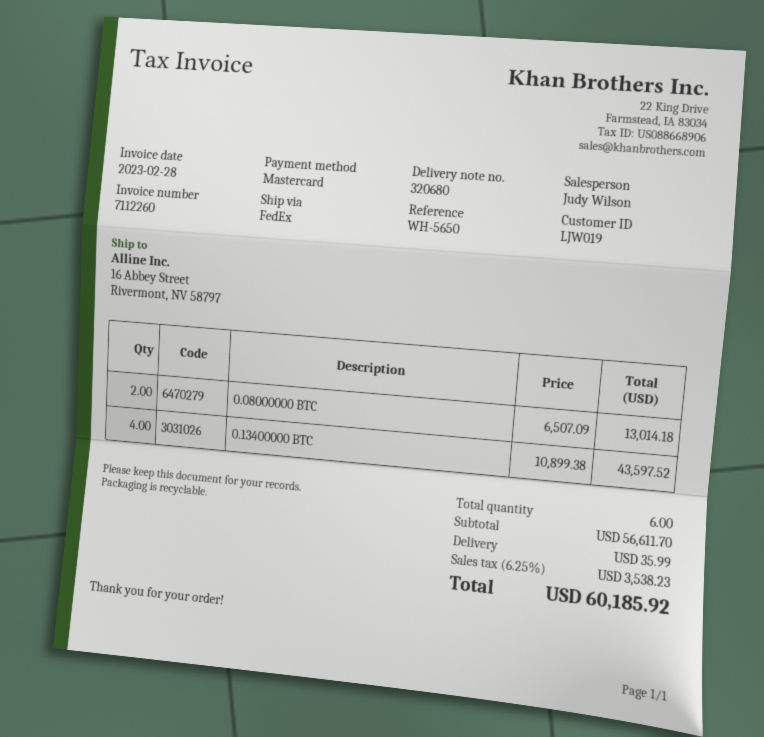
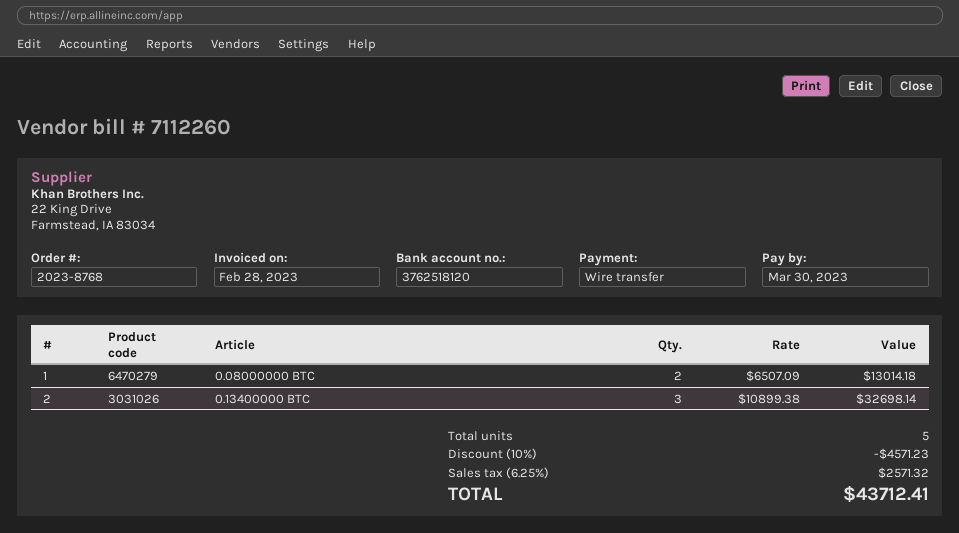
payment method: Mastercard -> bank transfer
0.13400000 BTC: 4 x 10899.38 = 43597.52 -> 3 x 10899.38 = 32698.14
total quantity: 6 -> 5
discount: none -> 10% = 4571.23
shipping: 35.99 -> none
tax: 6.25% = 3538.23 -> 6.25% = 2571.32
total: 60185.92 -> 43712.41

